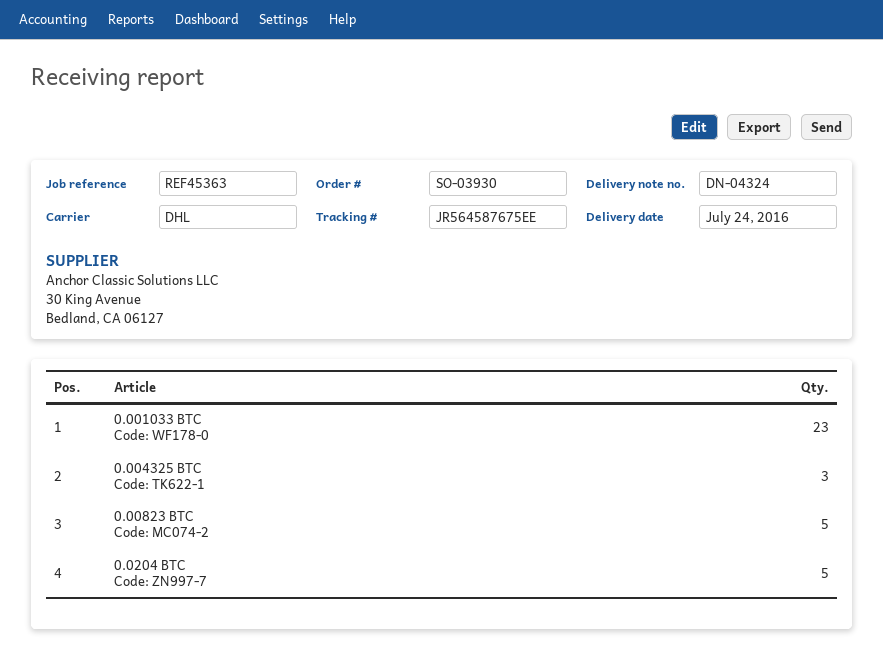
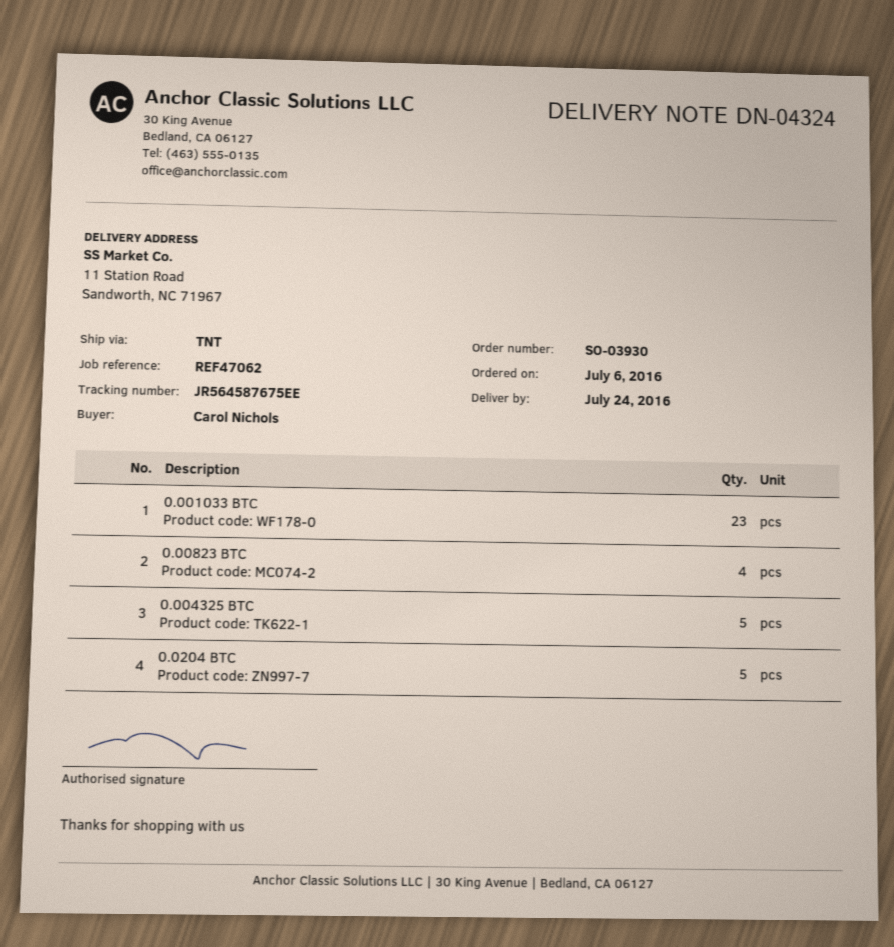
reference: REF45363 -> REF47062
shipping method: DHL -> TNT
0.004325 BTC: 3 -> 5
0.00823 BTC: 5 -> 4

